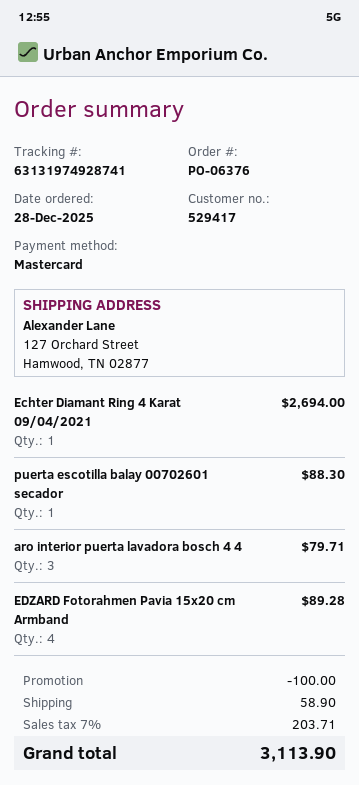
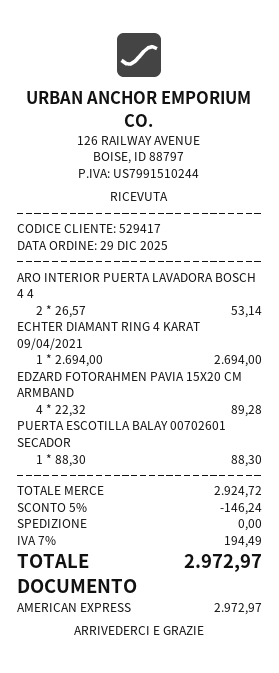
order date: 2025-12-28 -> 2025-12-29
payment method: Mastercard -> American Express
aro interior puerta lavadora bosch 4 4: 3 for 79.71 -> 2 for 53.14
discount: 100.00 -> 146.24
shipping: 58.90 -> 0.00
tax: 7% = 203.71 -> 7% = 194.49
total: 3113.90 -> 2972.97

